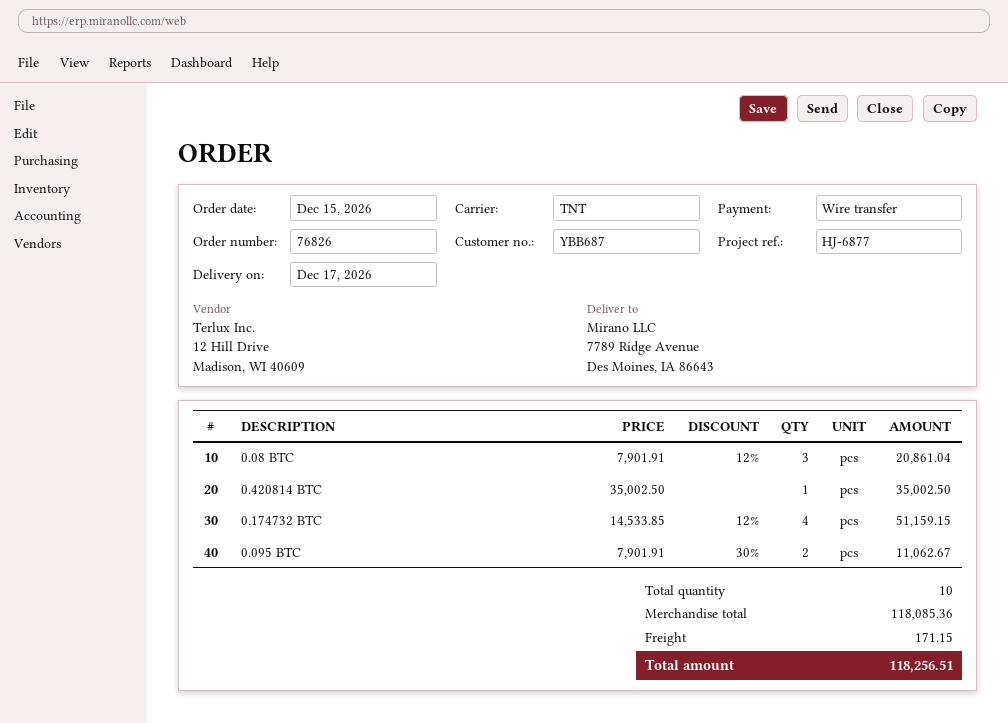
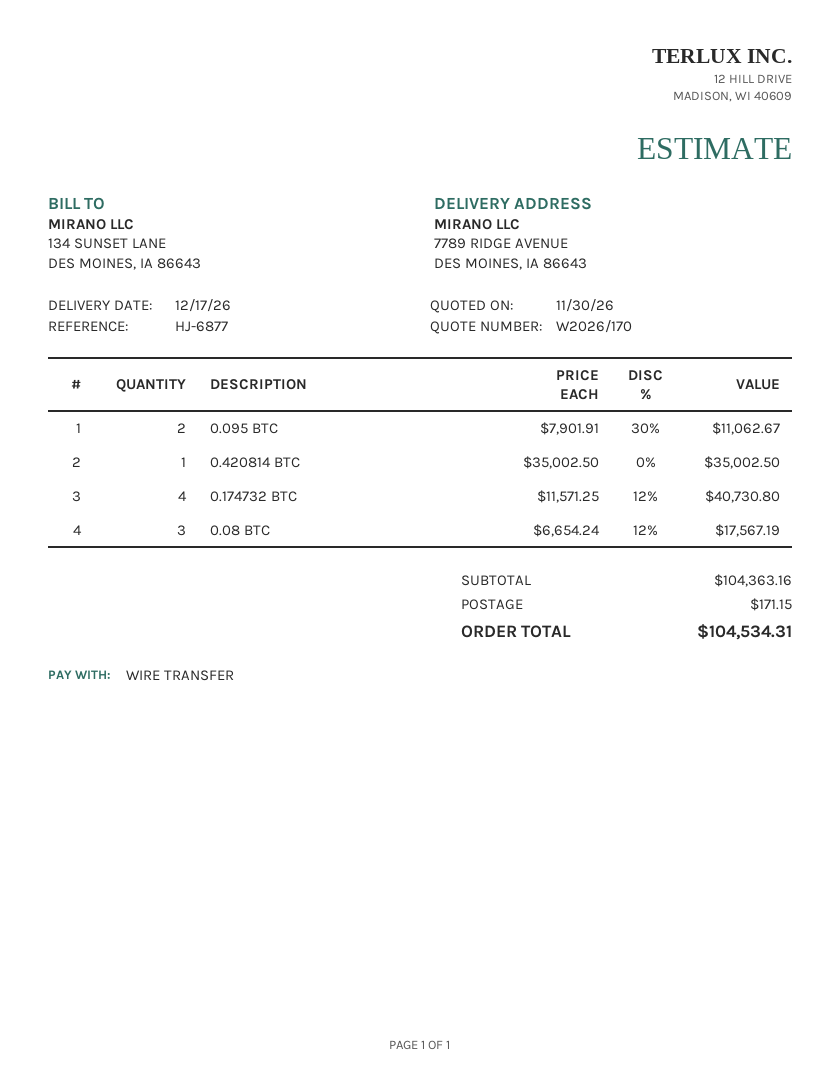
0.08 BTC: 3 x 7901.91 - 12% = 20861.04 -> 3 x 6654.24 - 12% = 17567.19
0.174732 BTC: 4 x 14533.85 - 12% = 51159.15 -> 4 x 11571.25 - 12% = 40730.80
subtotal: 118085.36 -> 104363.16
total: 118256.51 -> 104534.31

